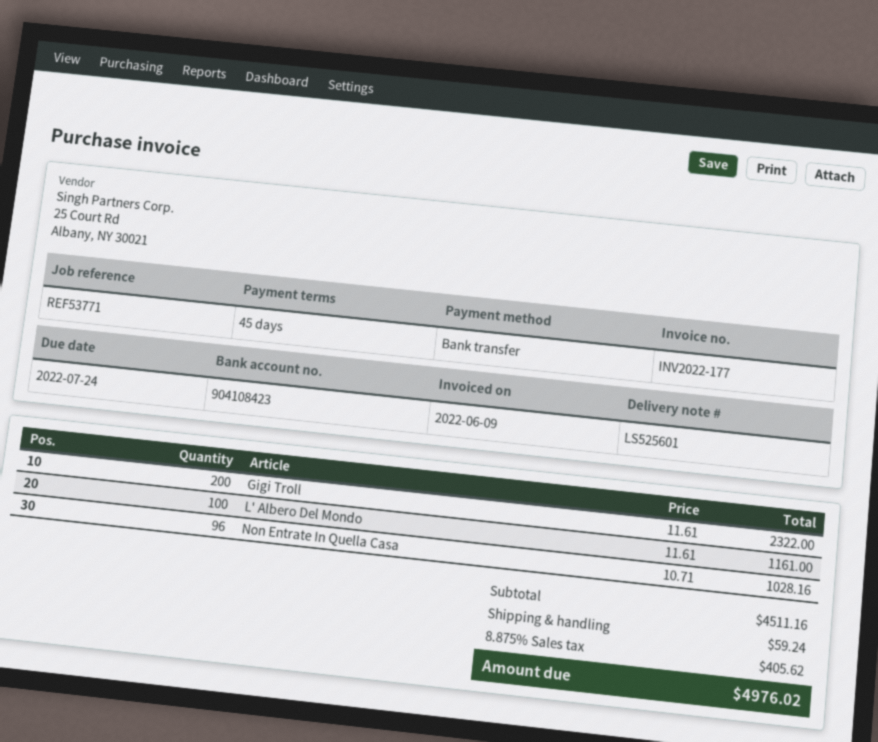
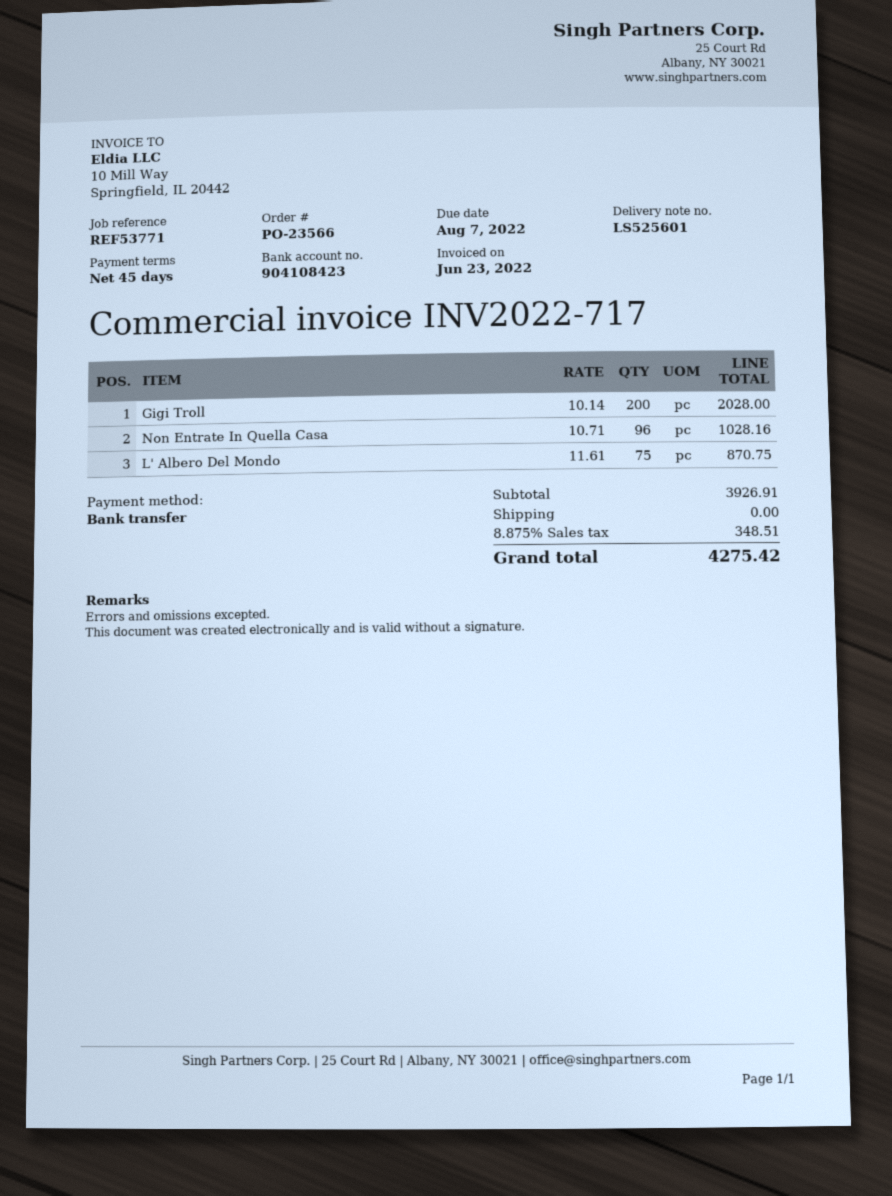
invoice number: INV2022-177 -> INV2022-717
invoice date: 2022-06-09 -> 2022-06-23
due date: 2022-07-24 -> 2022-08-07
Gigi Troll: 200 x 11.61 = 2322.00 -> 200 x 10.14 = 2028.00
L' Albero Del Mondo: 100 x 11.61 = 1161.00 -> 75 x 11.61 = 870.75
subtotal: 4511.16 -> 3926.91
shipping: 59.24 -> 0.00
tax: 8.875% = 405.62 -> 8.875% = 348.51
total: 4976.02 -> 4275.42

